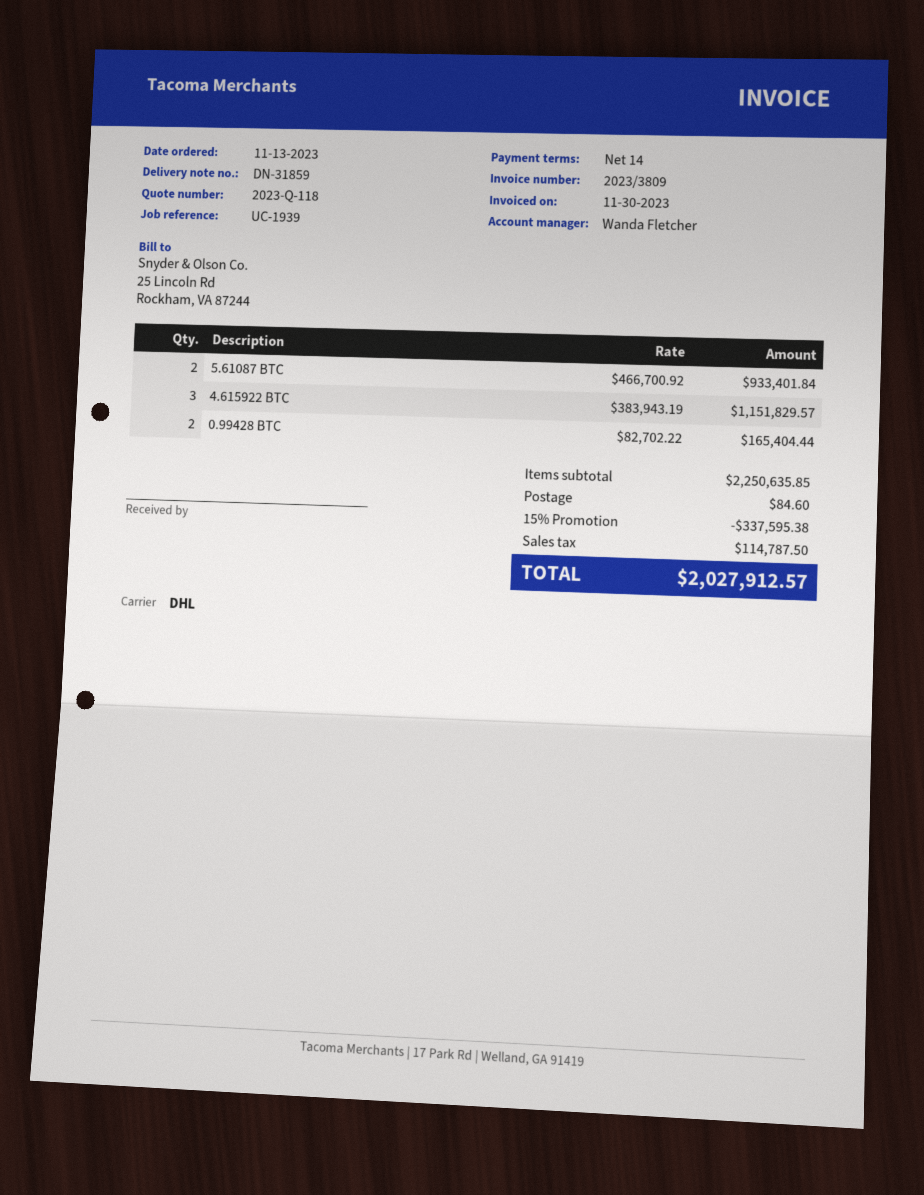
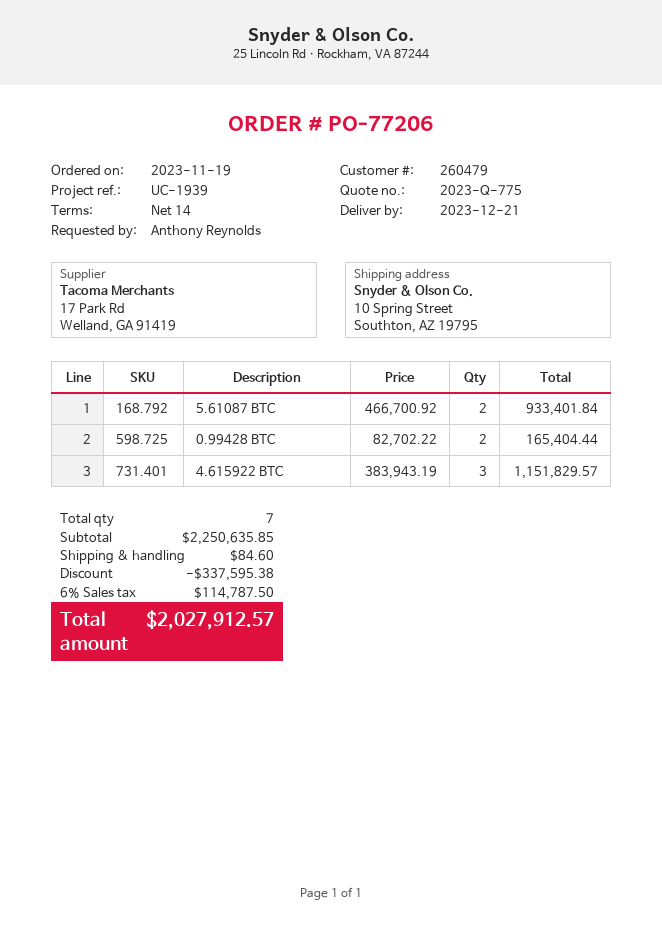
quote number: 2023-Q-118 -> 2023-Q-775
order date: 2023-11-13 -> 2023-11-19

